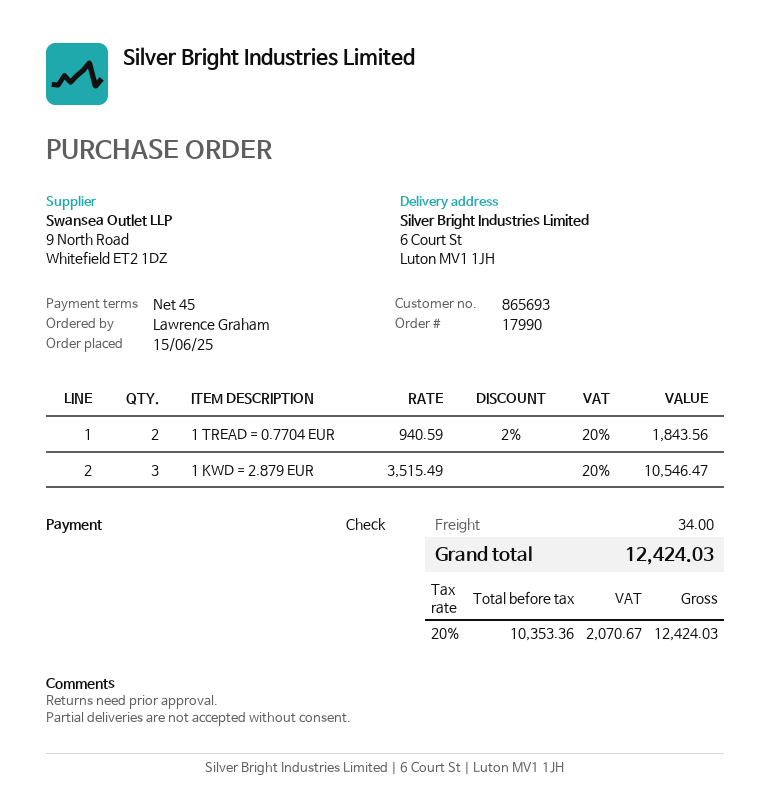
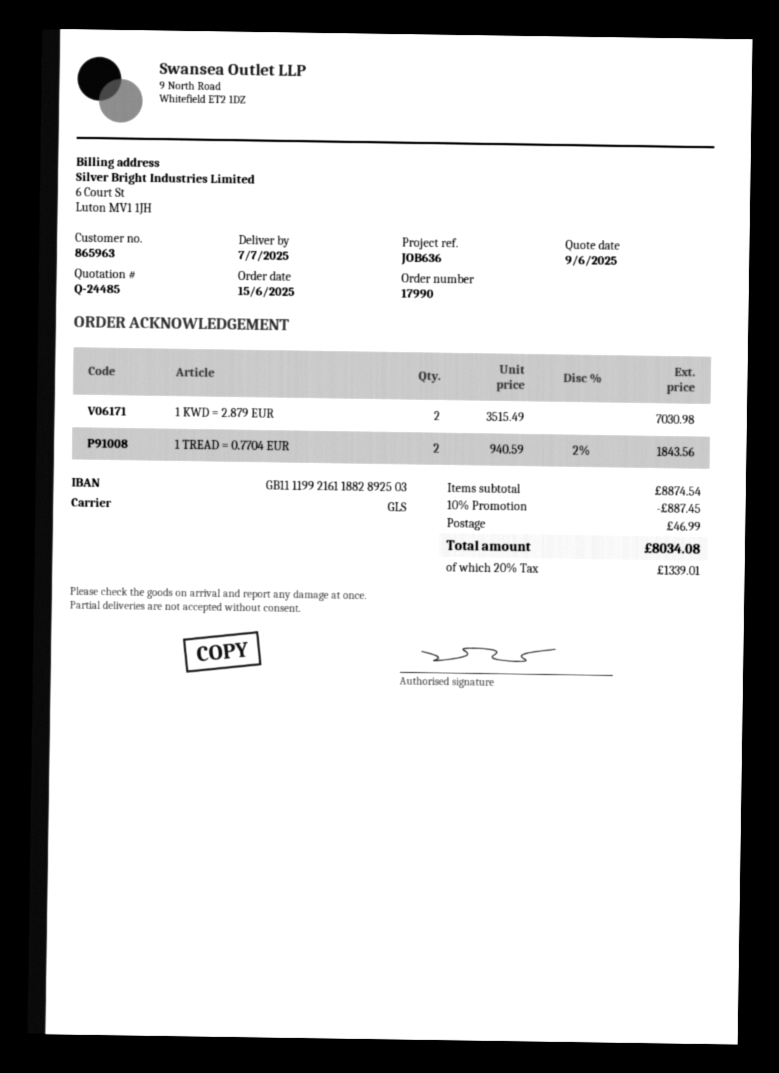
customer number: 865693 -> 865963
1 KWD = 2.879 EUR: 3 x 3515.49 = 10546.47 -> 2 x 3515.49 = 7030.98
discount: none -> 10% = 887.45
shipping: 34.00 -> 46.99
tax: 20% = 2070.67 -> 20% = 1339.01
total: 12424.03 -> 8034.08

